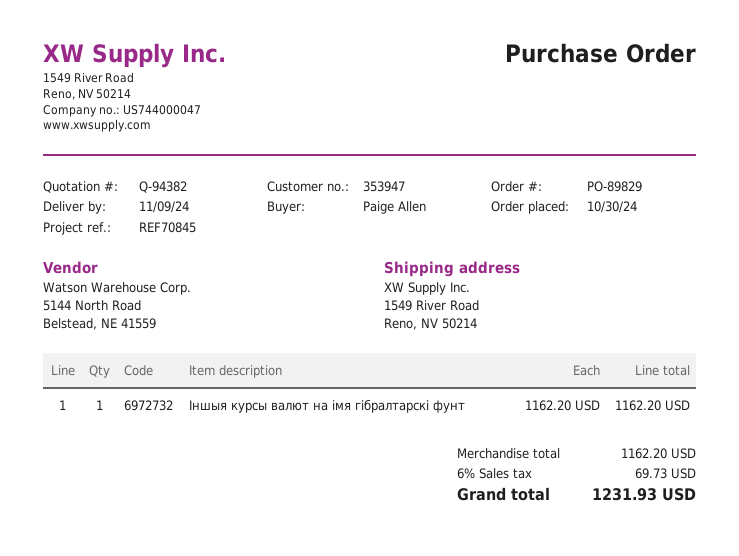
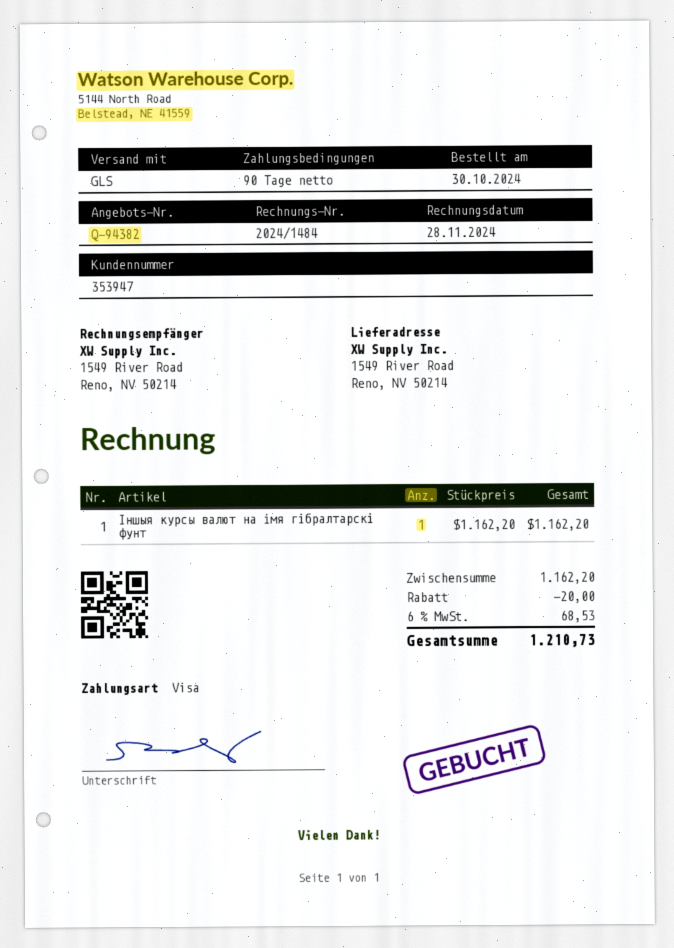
discount: none -> 20.00
tax: 6% = 69.73 -> 6% = 68.53
total: 1231.93 -> 1210.73

